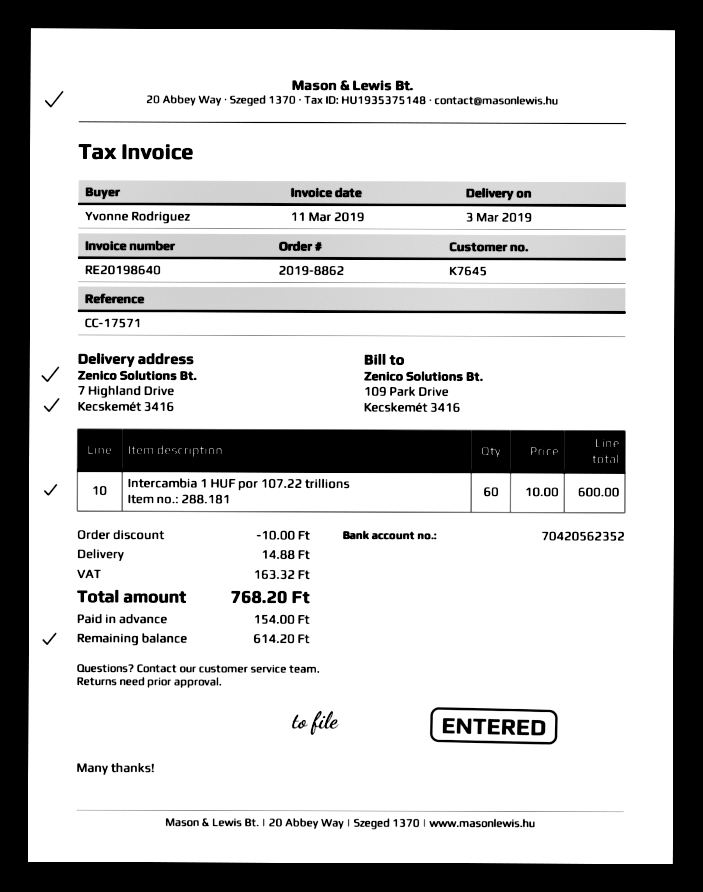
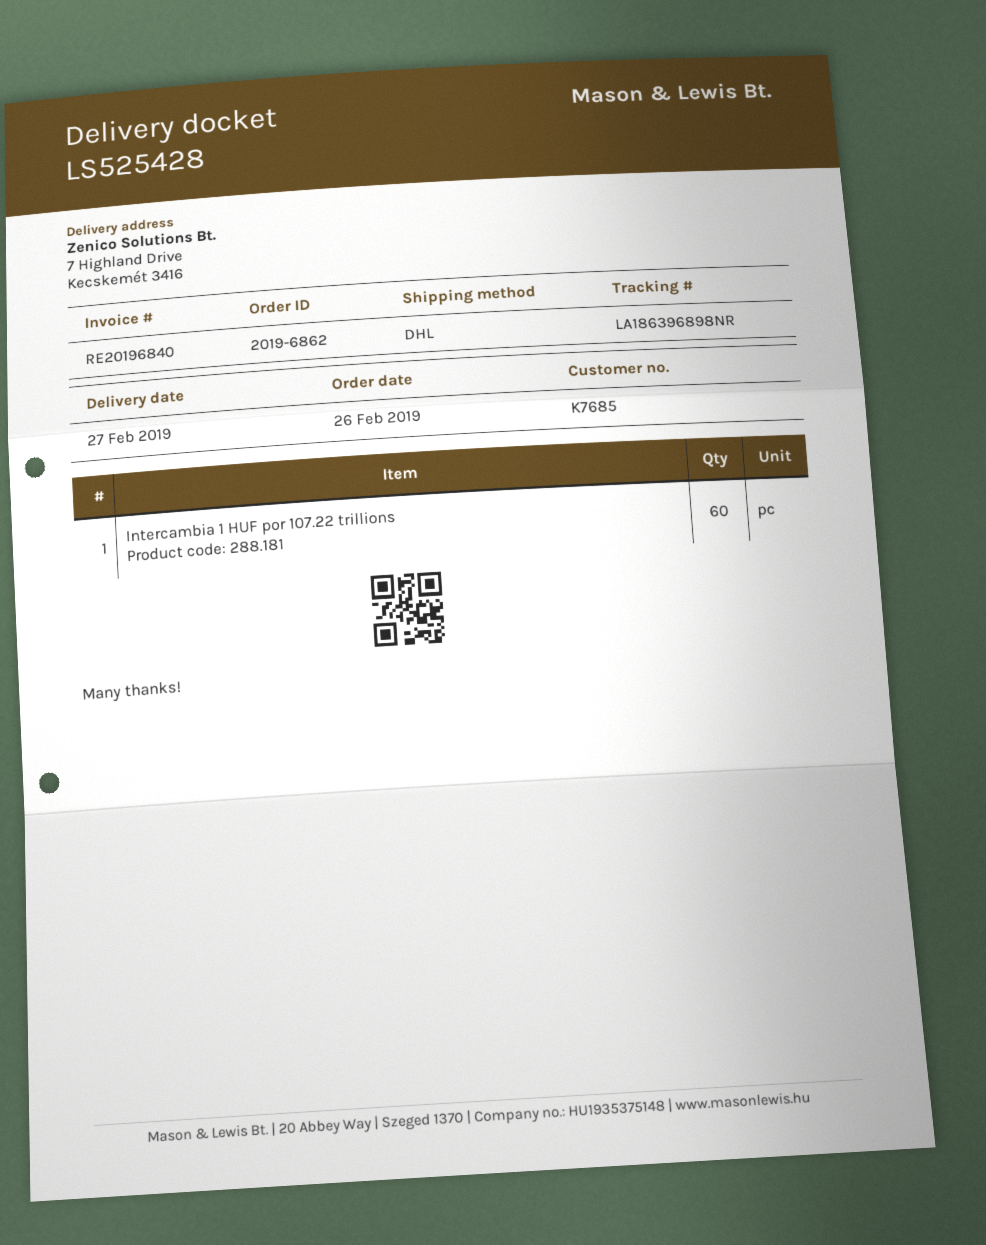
order number: 2019-8862 -> 2019-6862
delivery date: 2019-03-03 -> 2019-02-27
invoice number: RE20198640 -> RE20196840
customer number: K7645 -> K7685

